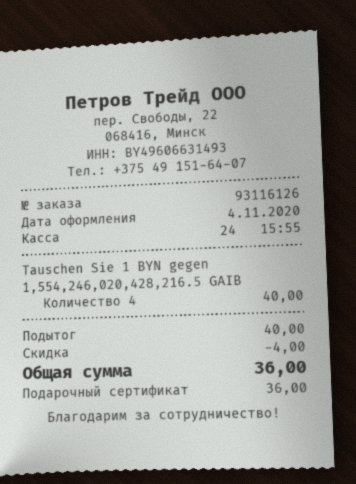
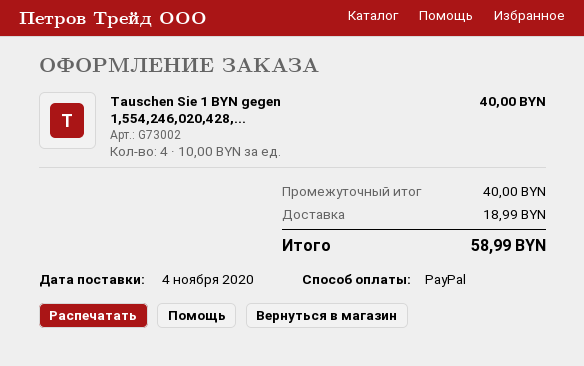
payment method: gift card -> PayPal
discount: 4.00 -> none
shipping: none -> 18.99
total: 36.00 -> 58.99

